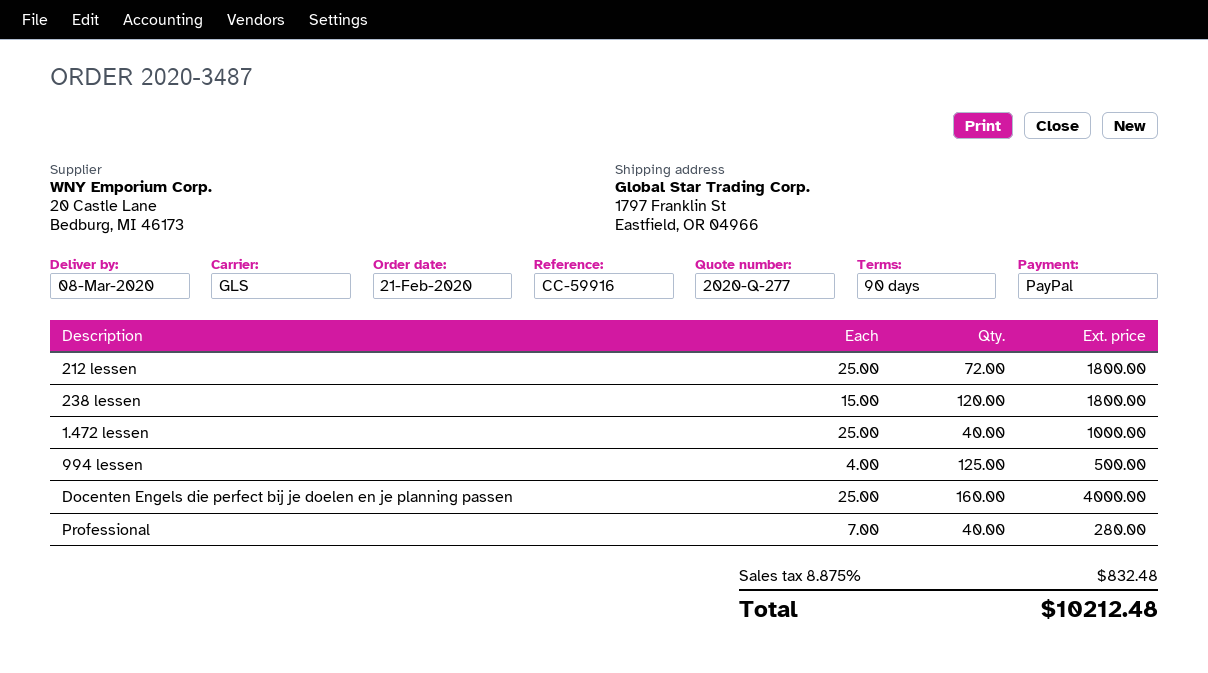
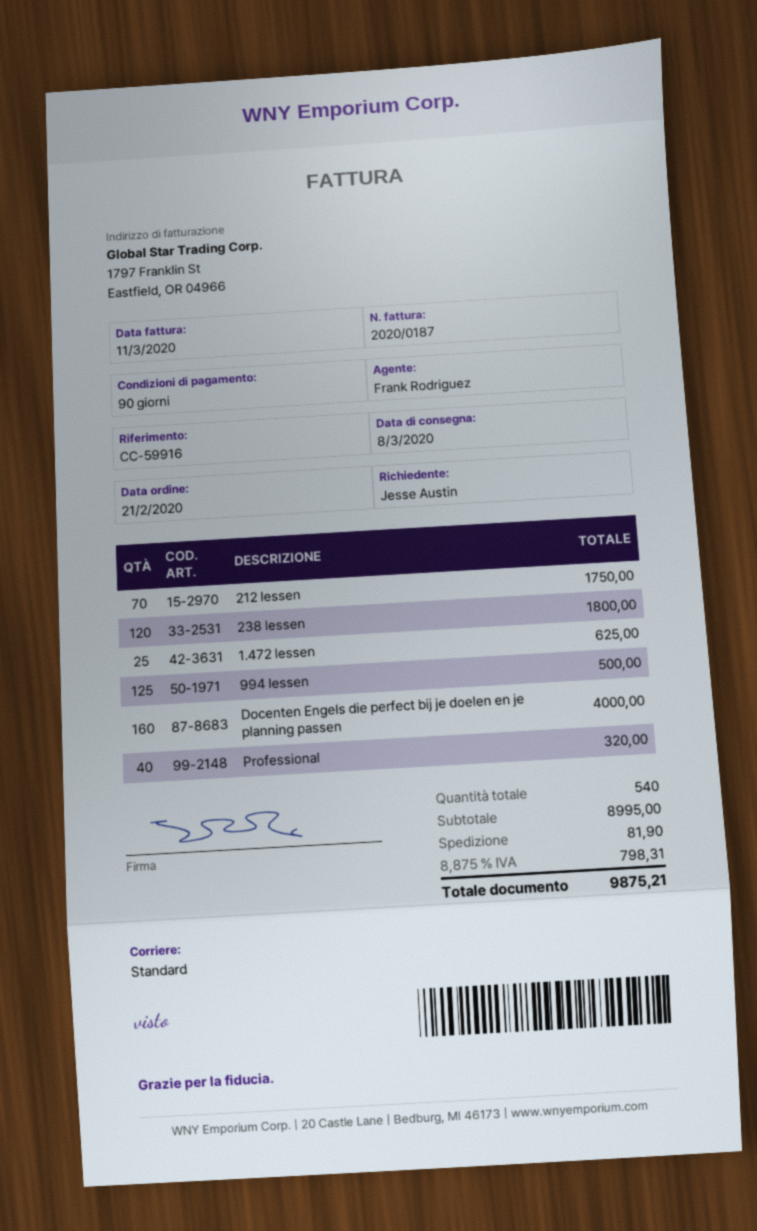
shipping method: GLS -> standard
212 lessen: 72 for 1800.00 -> 70 for 1750.00
1.472 lessen: 40 for 1000.00 -> 25 for 625.00
Professional: 40 for 280.00 -> 40 for 320.00
shipping: none -> 81.90
tax: 8.875% = 832.48 -> 8.875% = 798.31
total: 10212.48 -> 9875.21

